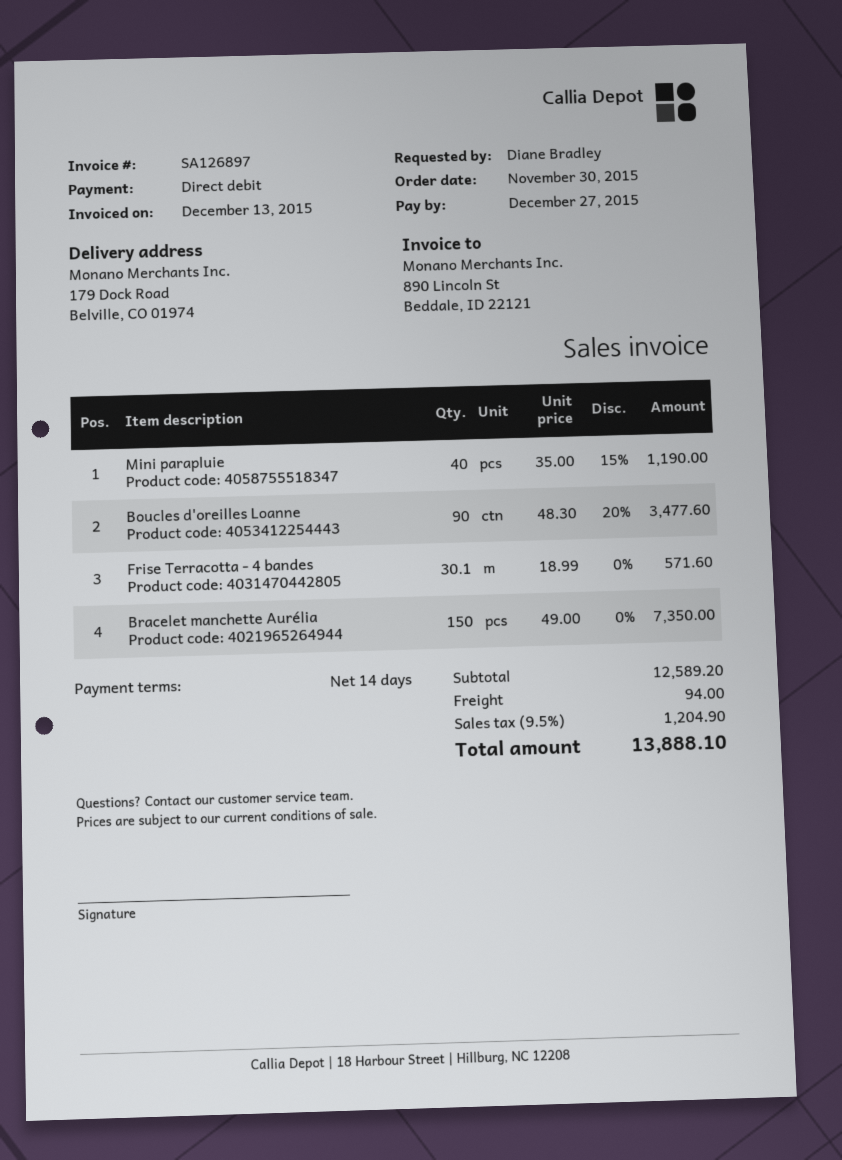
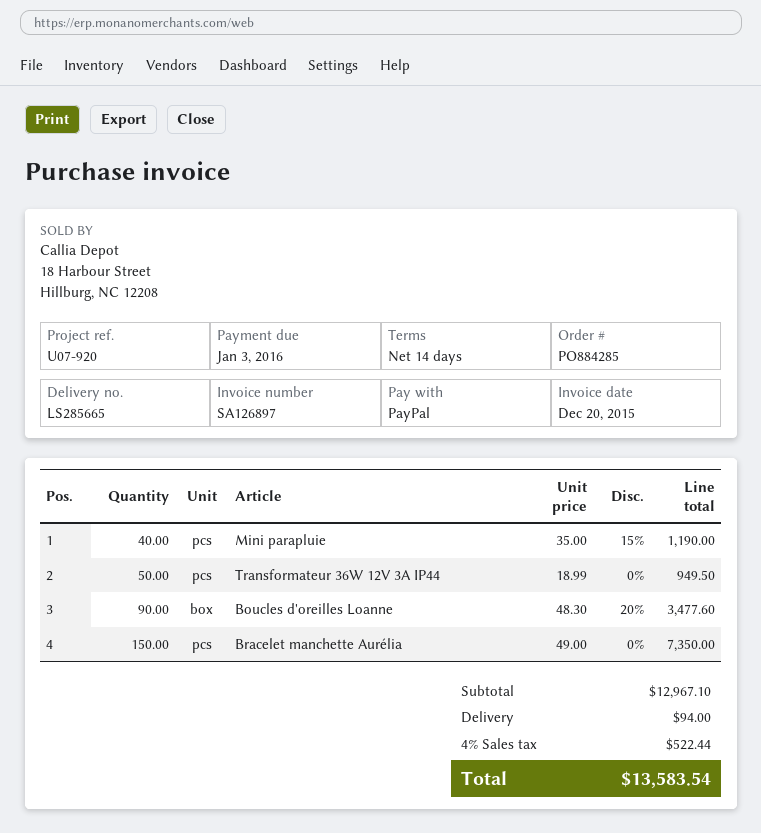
invoice date: 2015-12-13 -> 2015-12-20
due date: 2015-12-27 -> 2016-01-03
payment method: direct debit -> PayPal
Frise Terracotta - 4 bandes: 30.1 x 18.99 = 571.60 -> none
Transformateur 36W 12V 3A IP44: none -> 50 x 18.99 = 949.50
subtotal: 12589.20 -> 12967.10
tax: 9.5% = 1204.90 -> 4% = 522.44
total: 13888.10 -> 13583.54

